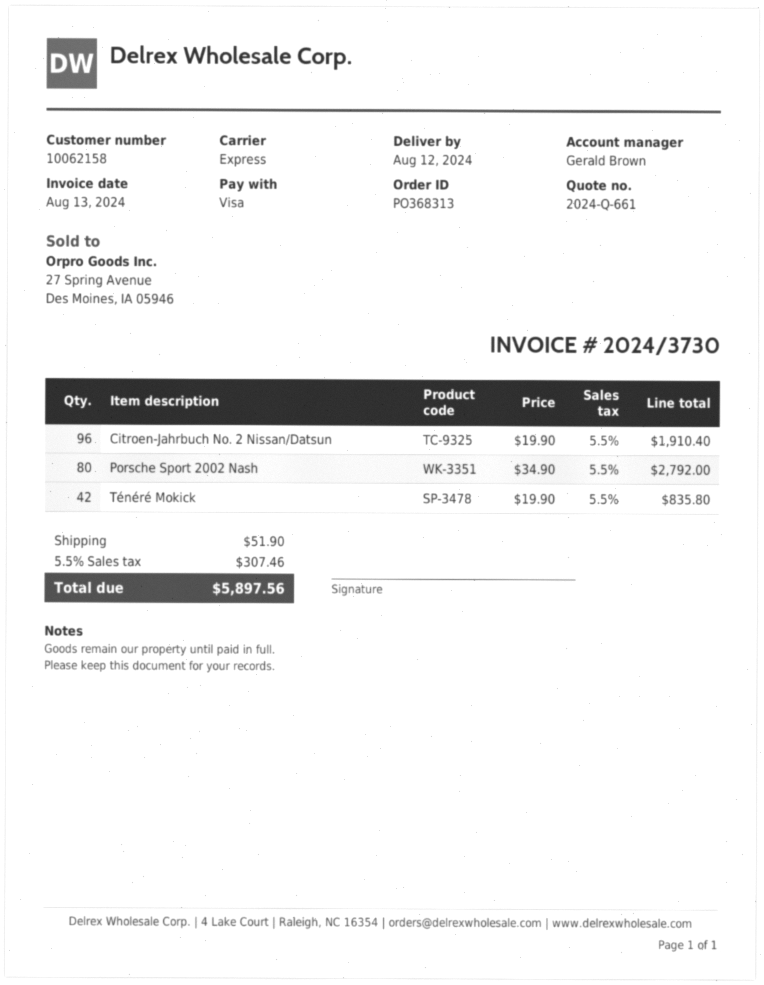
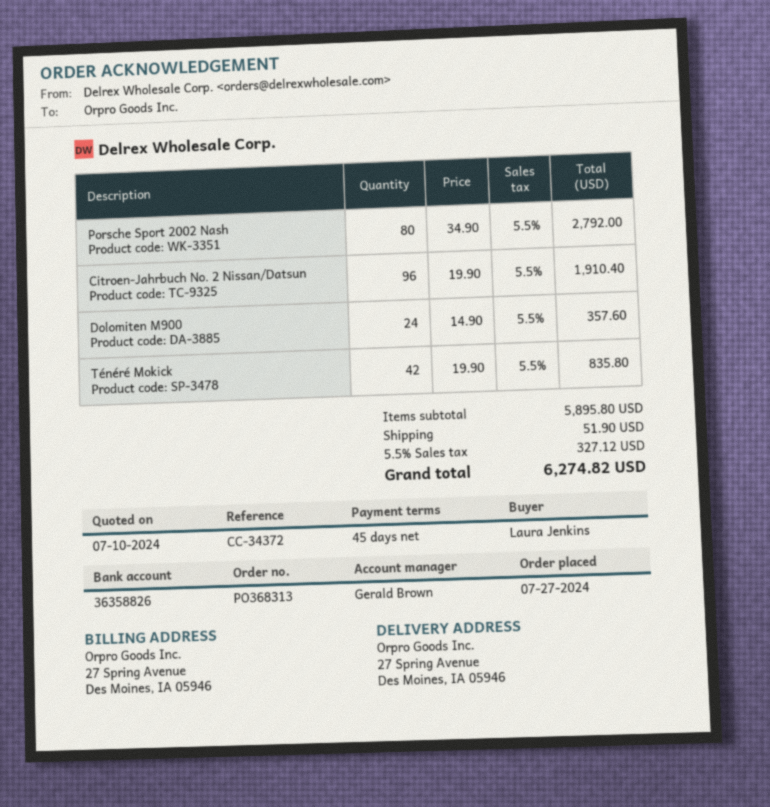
Dolomiten M900: none -> 24 x 14.90 = 357.60
tax: 5.5% = 307.46 -> 5.5% = 327.12
total: 5897.56 -> 6274.82

